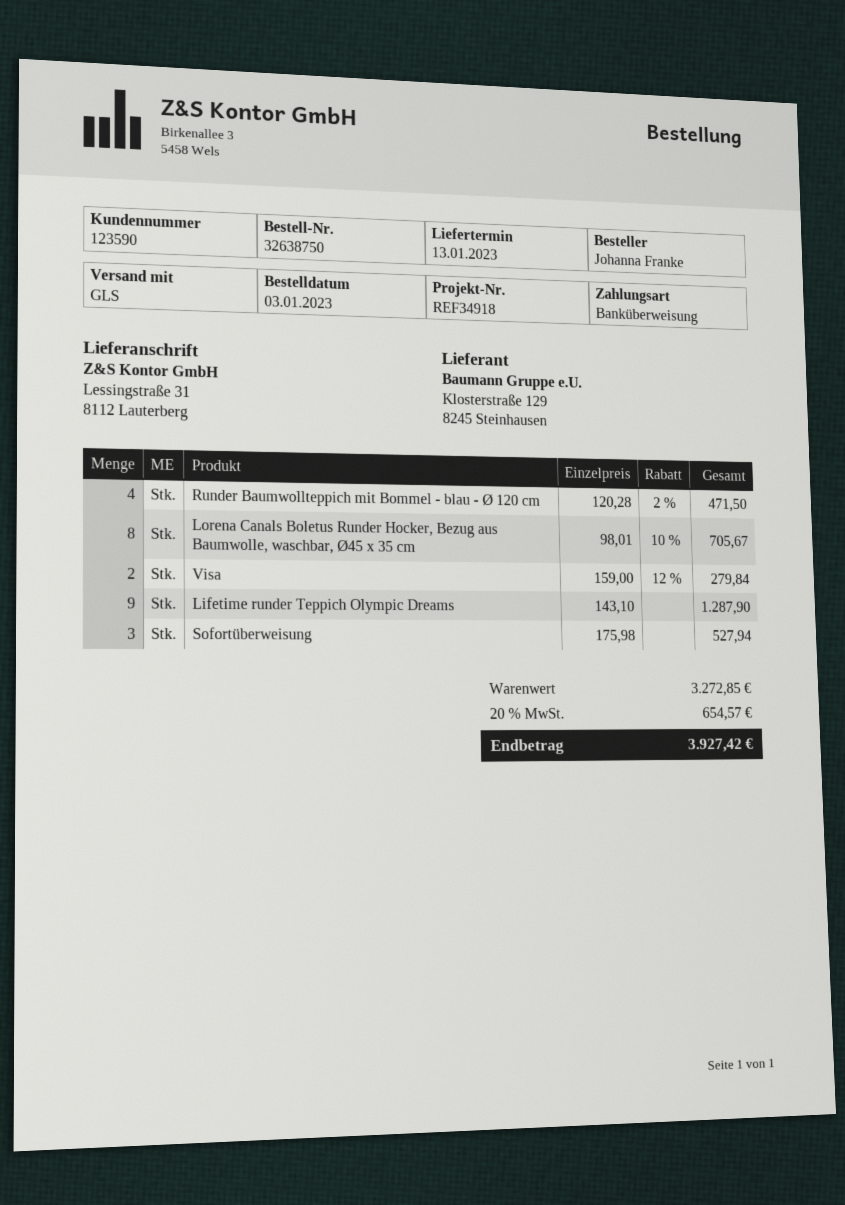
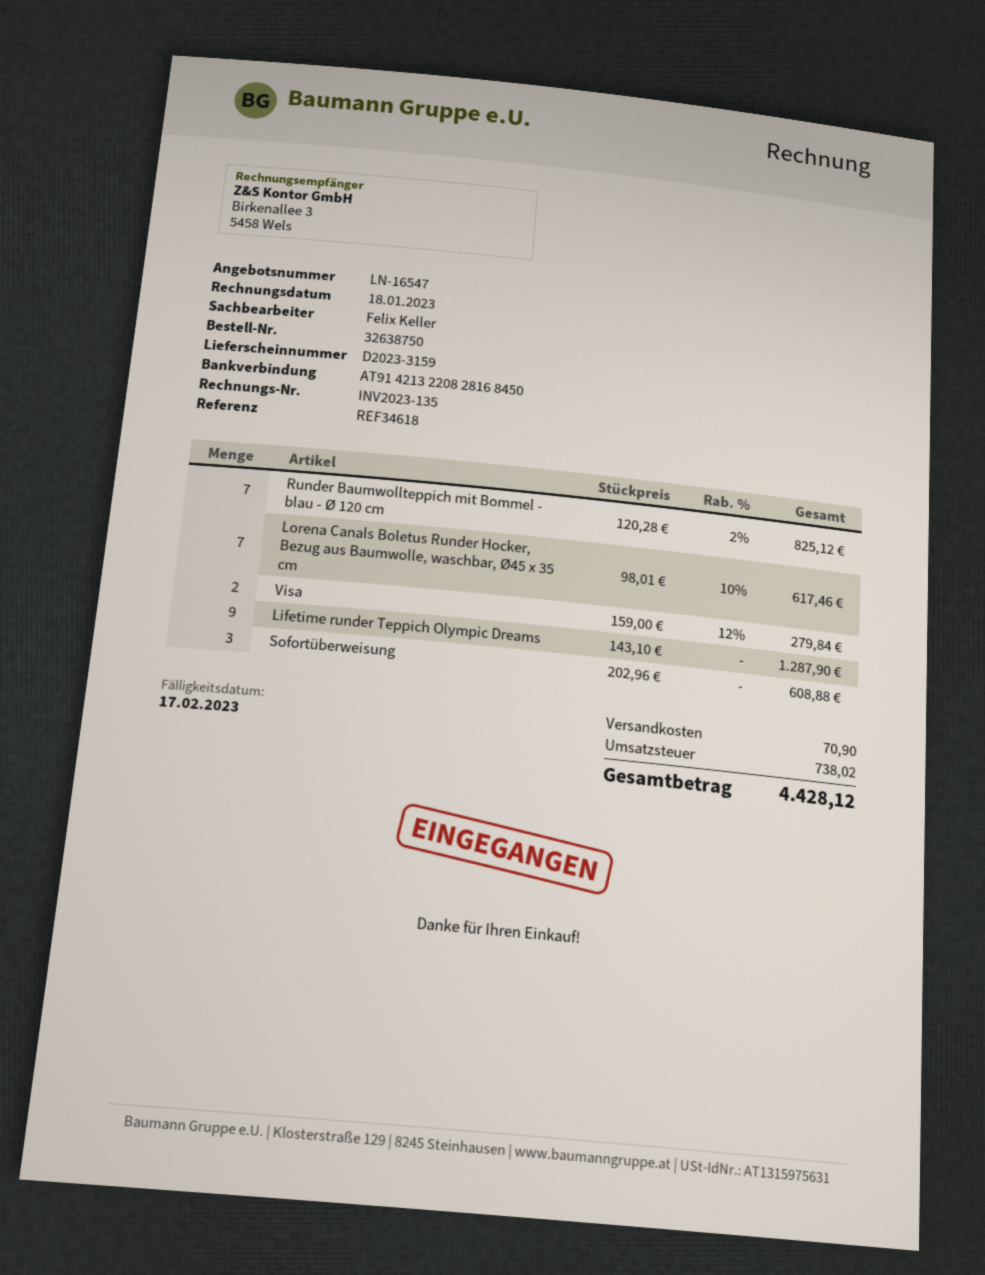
reference: REF34918 -> REF34618
Runder Baumwollteppich mit Bommel - blau - Ø 120 cm: 4 x 120.28 - 2% = 471.50 -> 7 x 120.28 - 2% = 825.12
Lorena Canals Boletus Runder Hocker, Bezug aus Baumwolle, waschbar, Ø45 x 35 cm: 8 x 98.01 - 10% = 705.67 -> 7 x 98.01 - 10% = 617.46
Sofortüberweisung: 3 x 175.98 = 527.94 -> 3 x 202.96 = 608.88
shipping: none -> 70.90
tax: 654.57 -> 738.02
total: 3927.42 -> 4428.12

